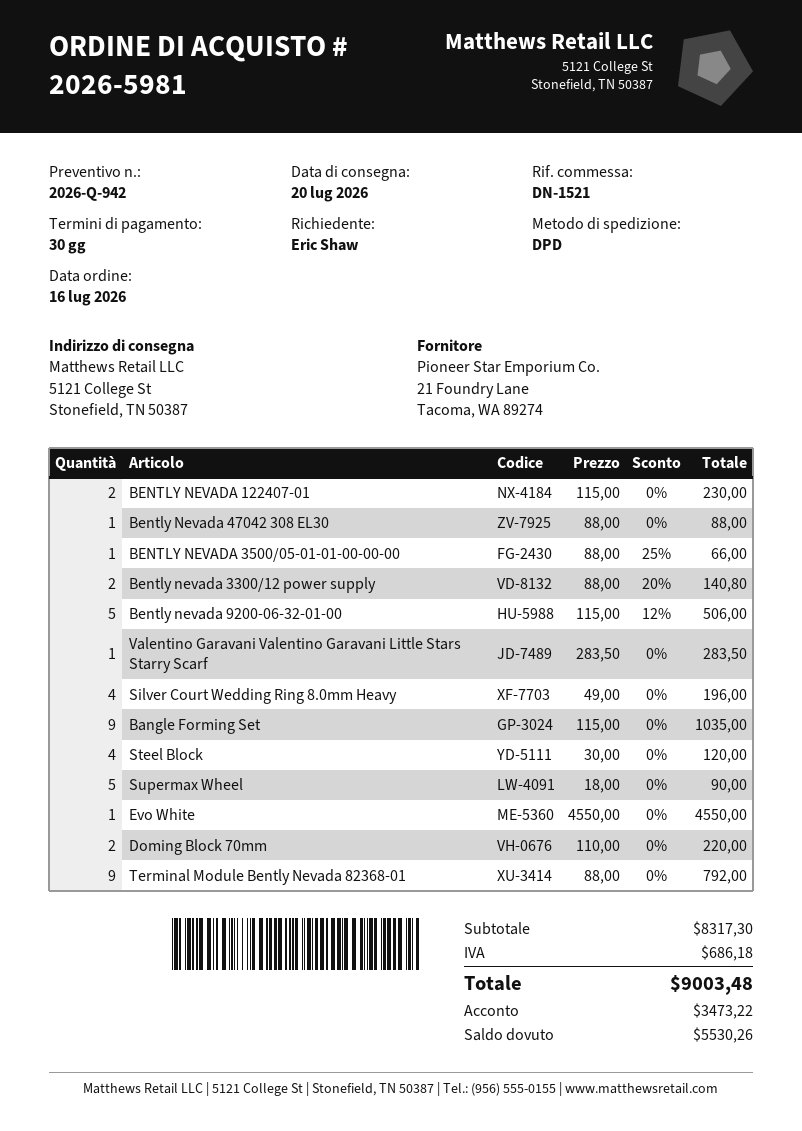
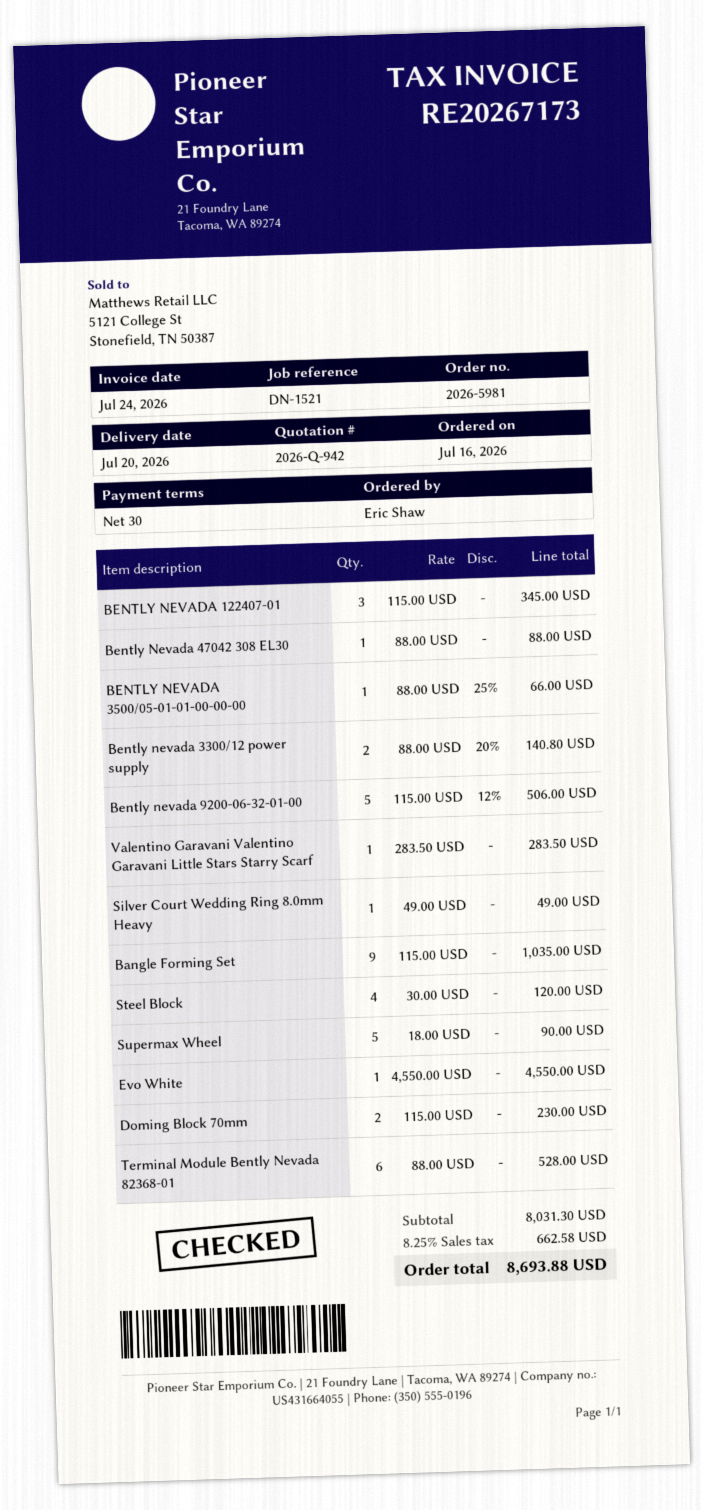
BENTLY NEVADA 122407-01: 2 x 115.00 = 230.00 -> 3 x 115.00 = 345.00
Silver Court Wedding Ring 8.0mm Heavy: 4 x 49.00 = 196.00 -> 1 x 49.00 = 49.00
Doming Block 70mm: 2 x 110.00 = 220.00 -> 2 x 115.00 = 230.00
Terminal Module Bently Nevada 82368‑01: 9 x 88.00 = 792.00 -> 6 x 88.00 = 528.00
subtotal: 8317.30 -> 8031.30
tax: 686.18 -> 662.58
total: 9003.48 -> 8693.88

